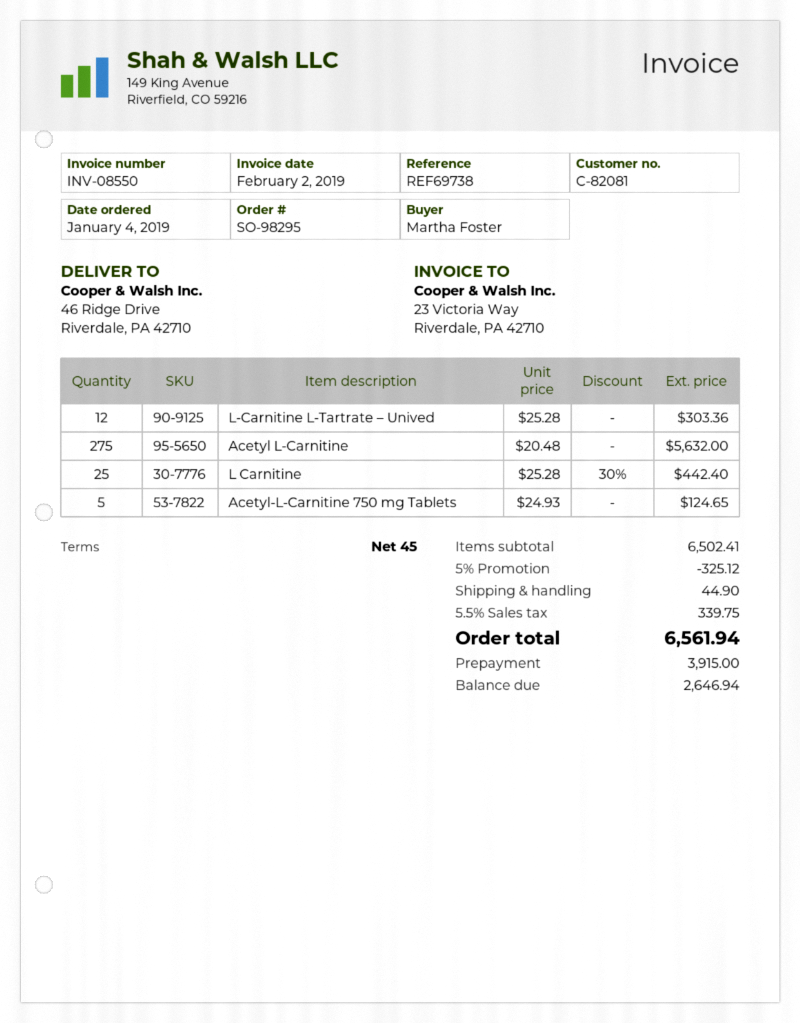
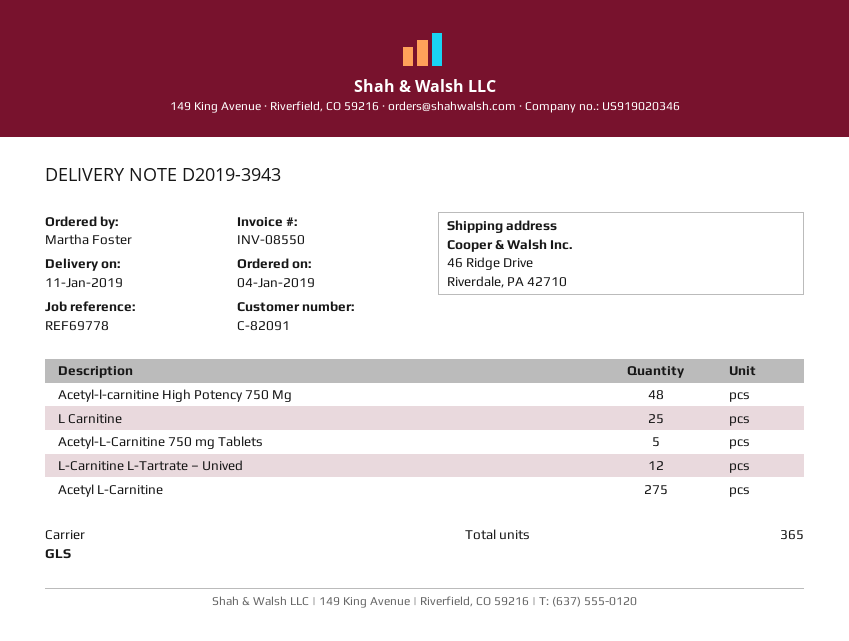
customer number: C-82081 -> C-82091
reference: REF69738 -> REF69778
Acetyl-l-carnitine High Potency 750 Mg: none -> 48

